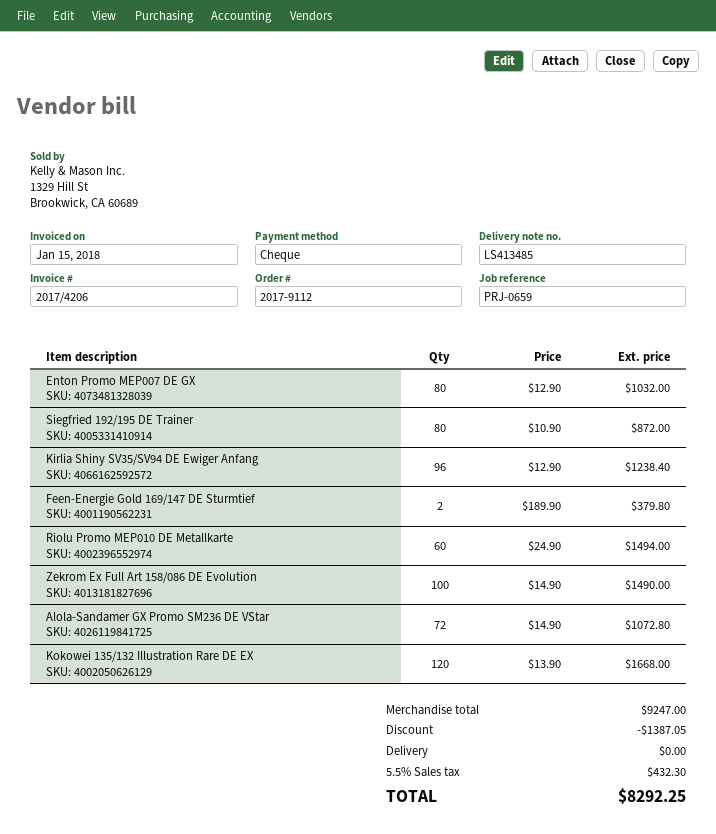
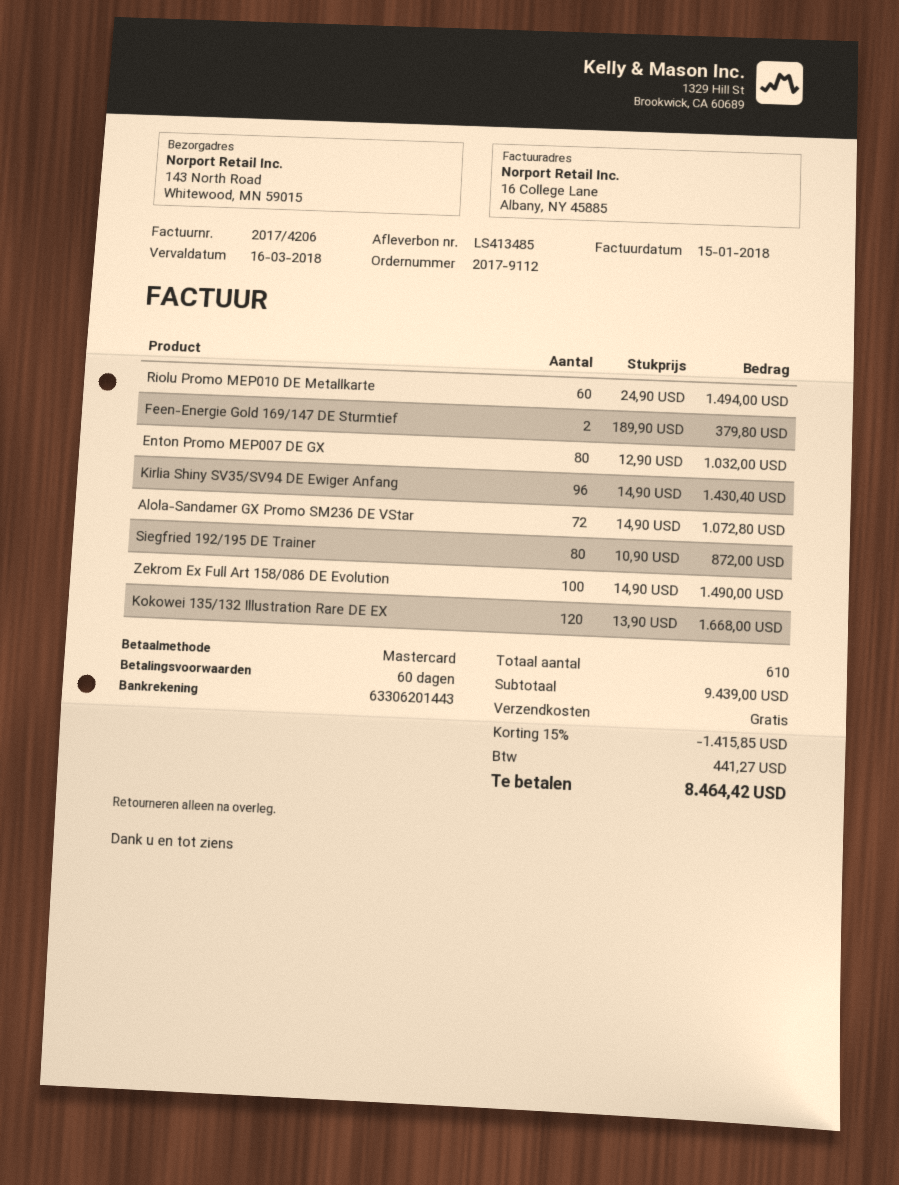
payment method: cheque -> Mastercard
Kirlia Shiny SV35/SV94 DE Ewiger Anfang: 96 x 12.90 = 1238.40 -> 96 x 14.90 = 1430.40
subtotal: 9247.00 -> 9439.00
discount: 1387.05 -> 1415.85
tax: 432.30 -> 441.27
total: 8292.25 -> 8464.42

